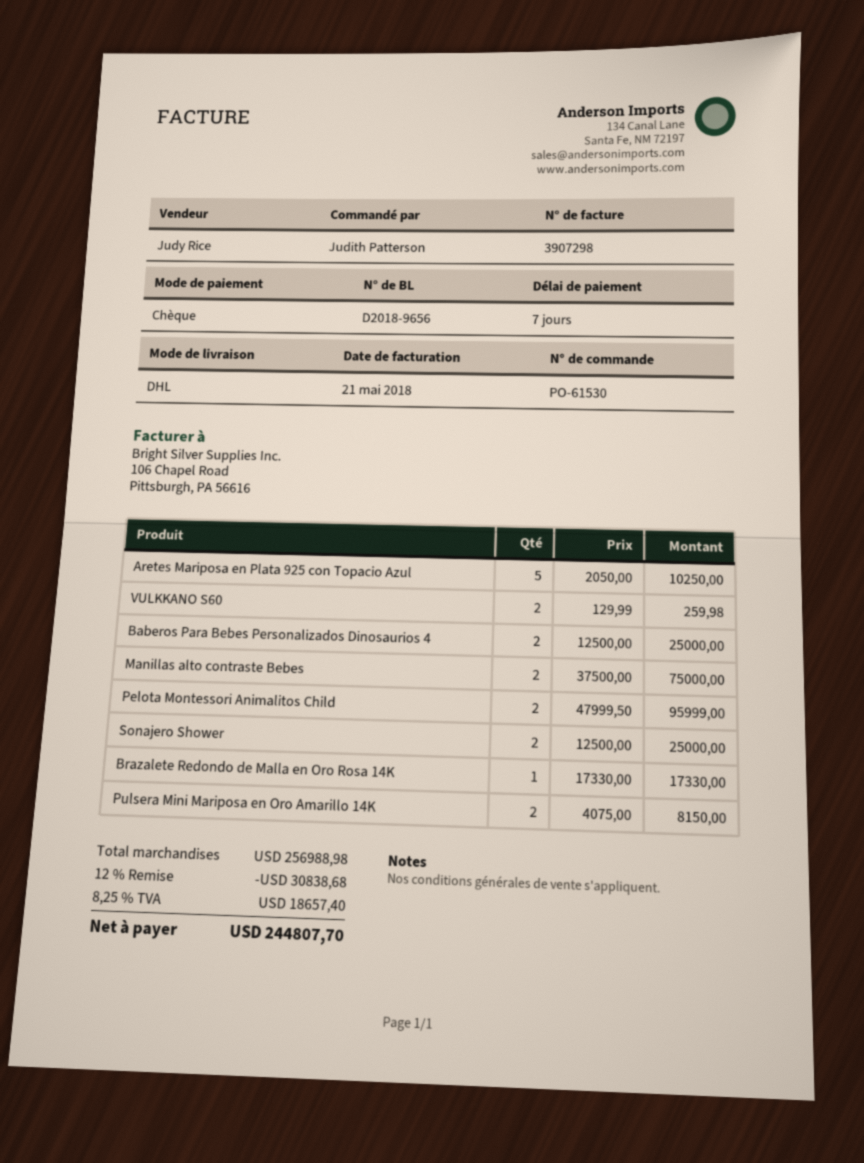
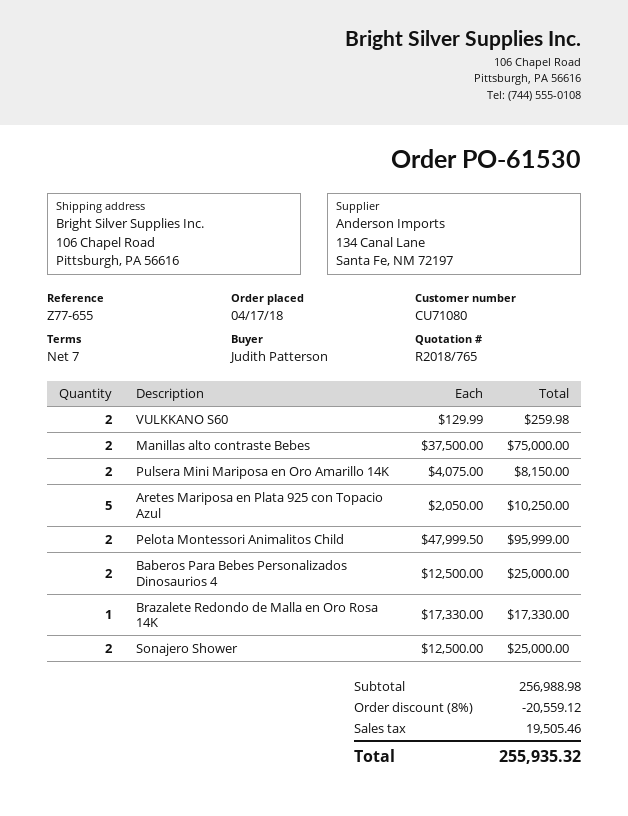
discount: 12% = 30838.68 -> 8% = 20559.12
tax: 18657.40 -> 19505.46
total: 244807.70 -> 255935.32

